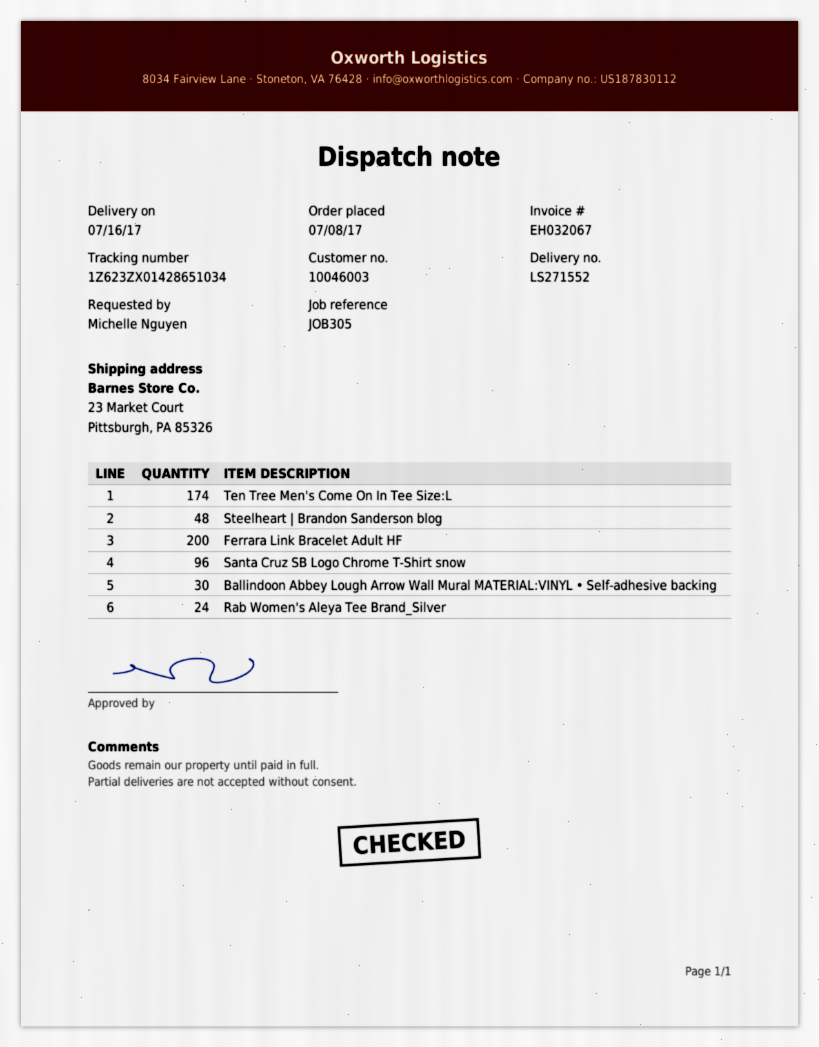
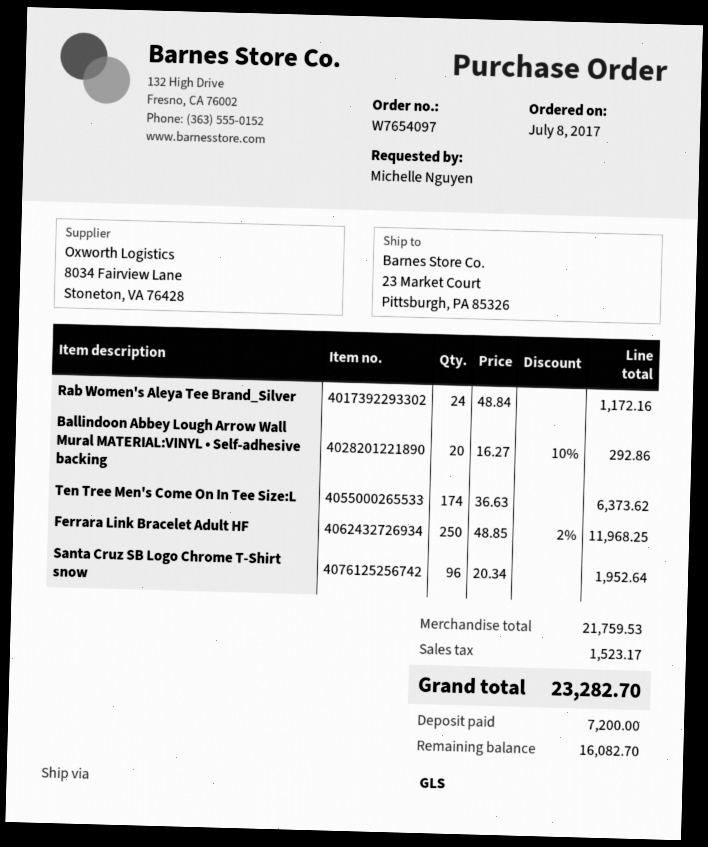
Steelheart | Brandon Sanderson blog: 48 -> none
Ferrara Link Bracelet Adult HF: 200 -> 250
Ballindoon Abbey Lough Arrow Wall Mural MATERIAL:VINYL • Self-adhesive backing: 30 -> 20

